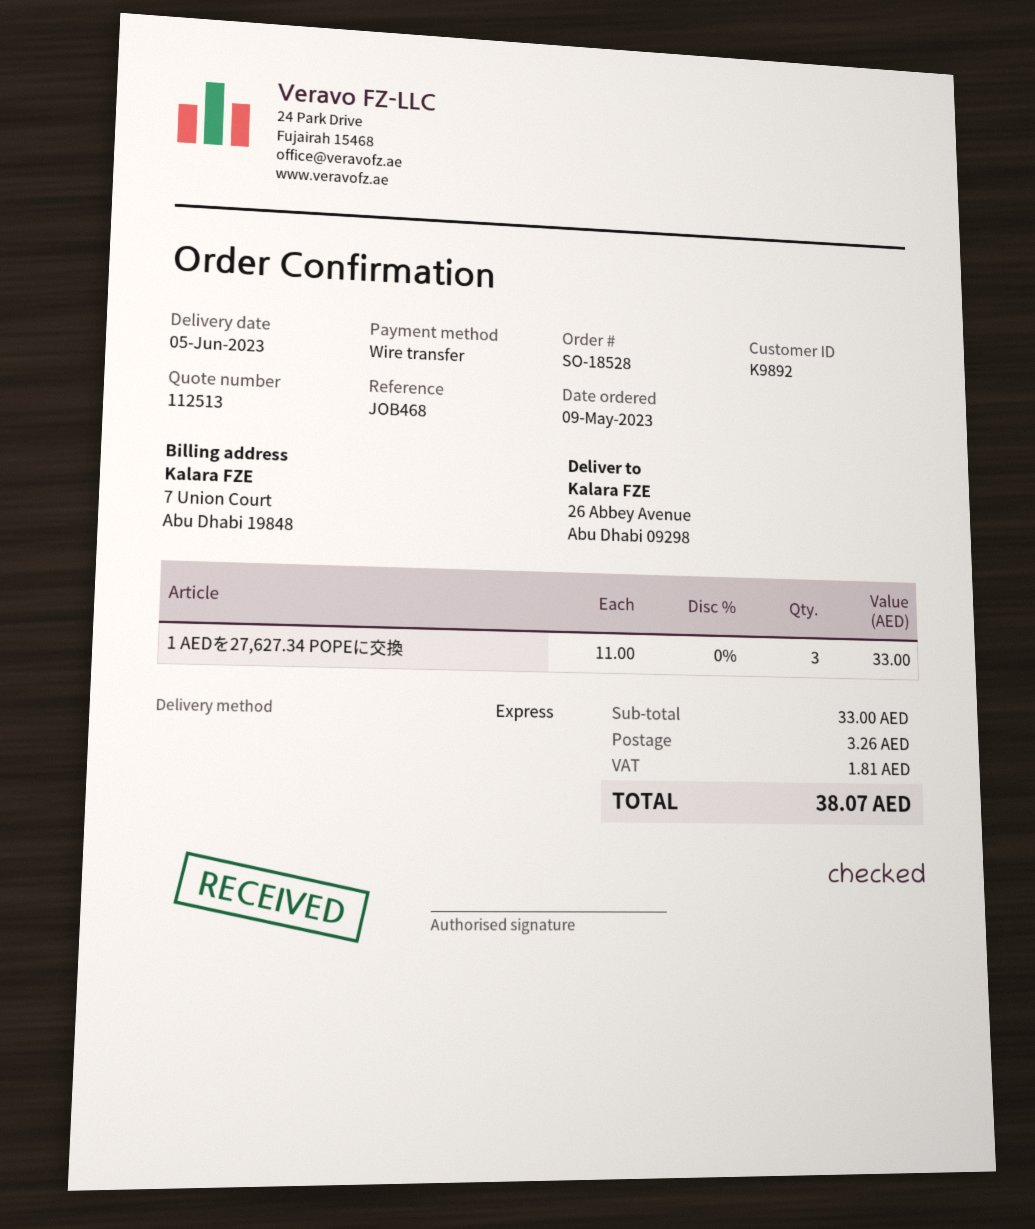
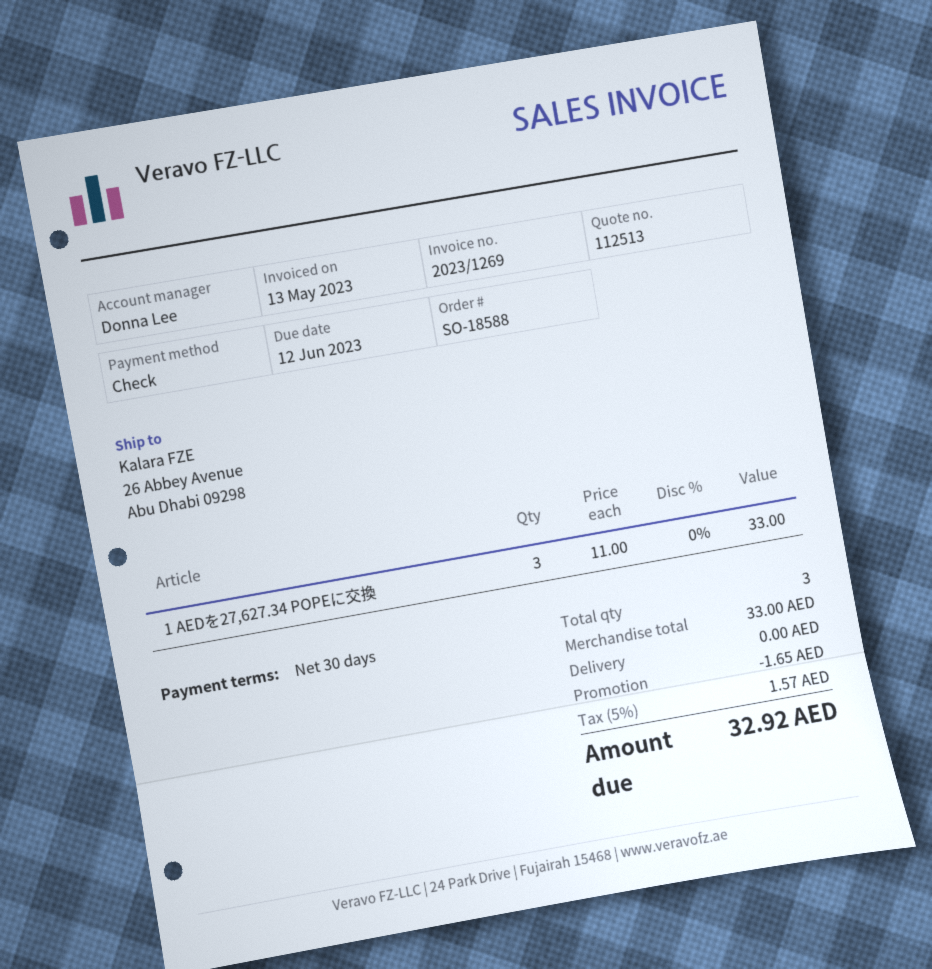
order number: SO-18528 -> SO-18588
payment method: bank transfer -> cheque
discount: none -> 1.65
shipping: 3.26 -> 0.00
tax: 1.81 -> 1.57
total: 38.07 -> 32.92

